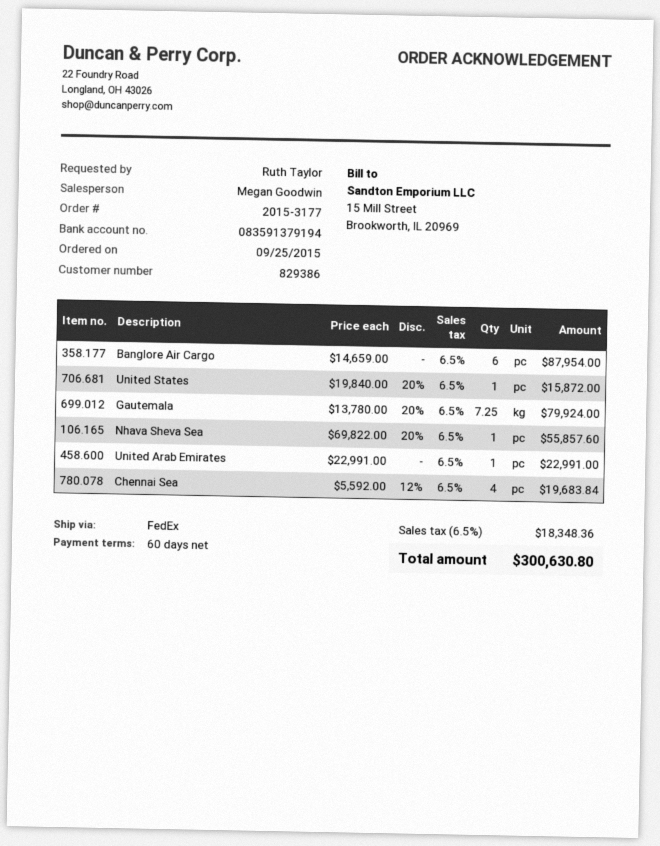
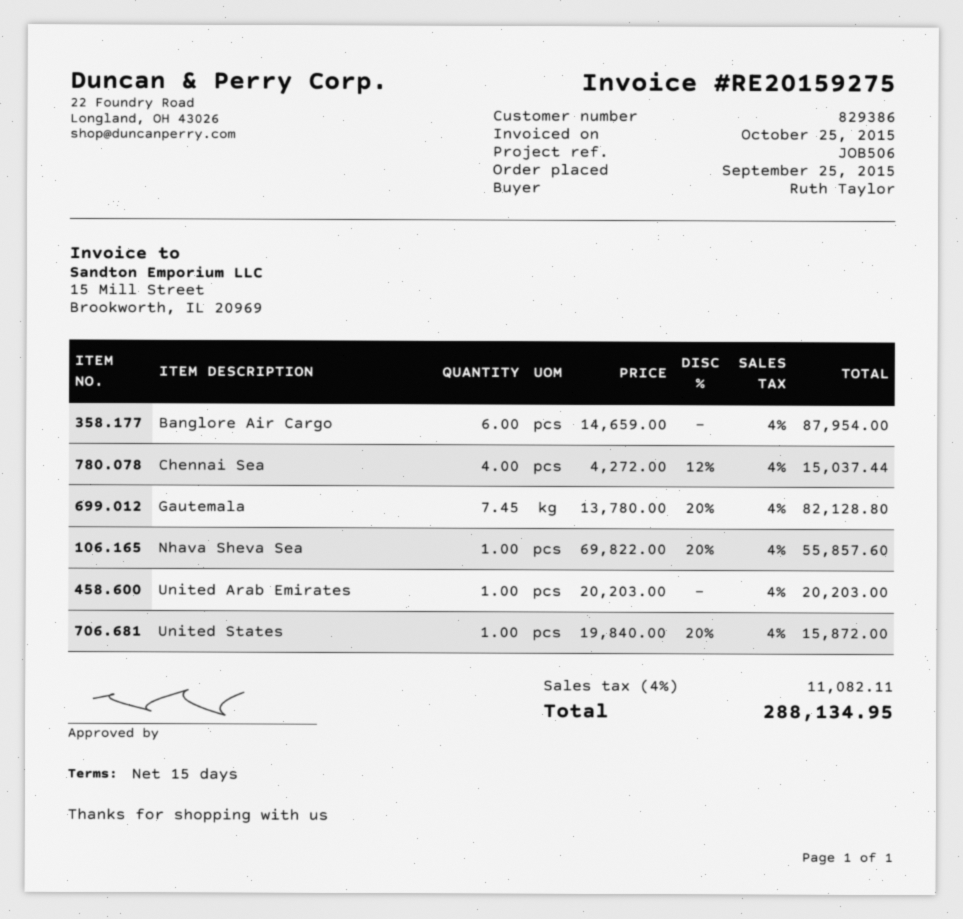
payment terms: 60 days -> 15 days
Gautemala: 7.25 x 13780.00 - 20% = 79924.00 -> 7.45 x 13780.00 - 20% = 82128.80
United Arab Emirates: 1 x 22991.00 = 22991.00 -> 1 x 20203.00 = 20203.00
Chennai Sea: 4 x 5592.00 - 12% = 19683.84 -> 4 x 4272.00 - 12% = 15037.44
tax: 6.5% = 18348.36 -> 4% = 11082.11
total: 300630.80 -> 288134.95

